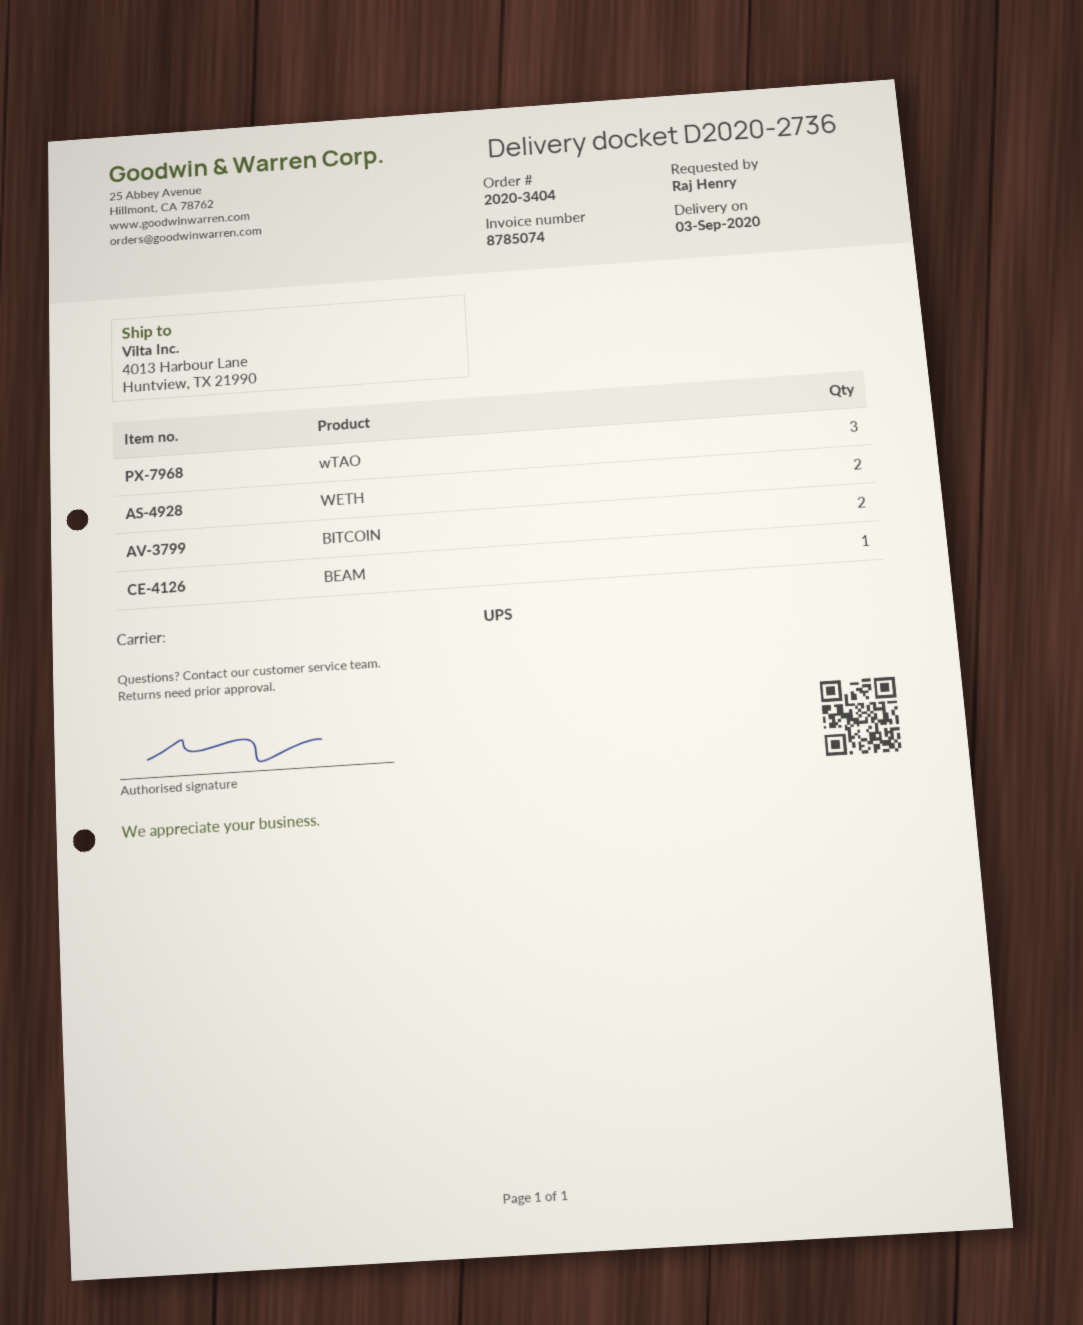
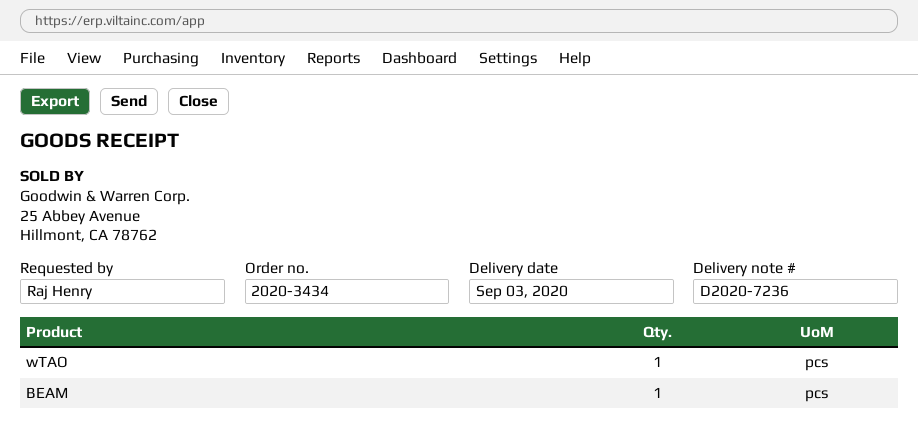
order number: 2020-3404 -> 2020-3434
delivery note number: D2020-2736 -> D2020-7236
wTAO: 3 -> 1
WETH: 2 -> none
BITCOIN: 2 -> none

